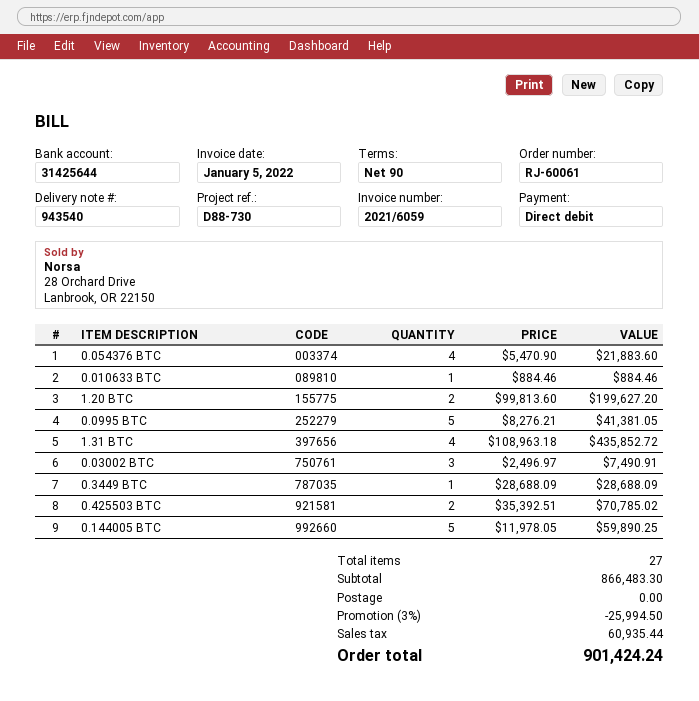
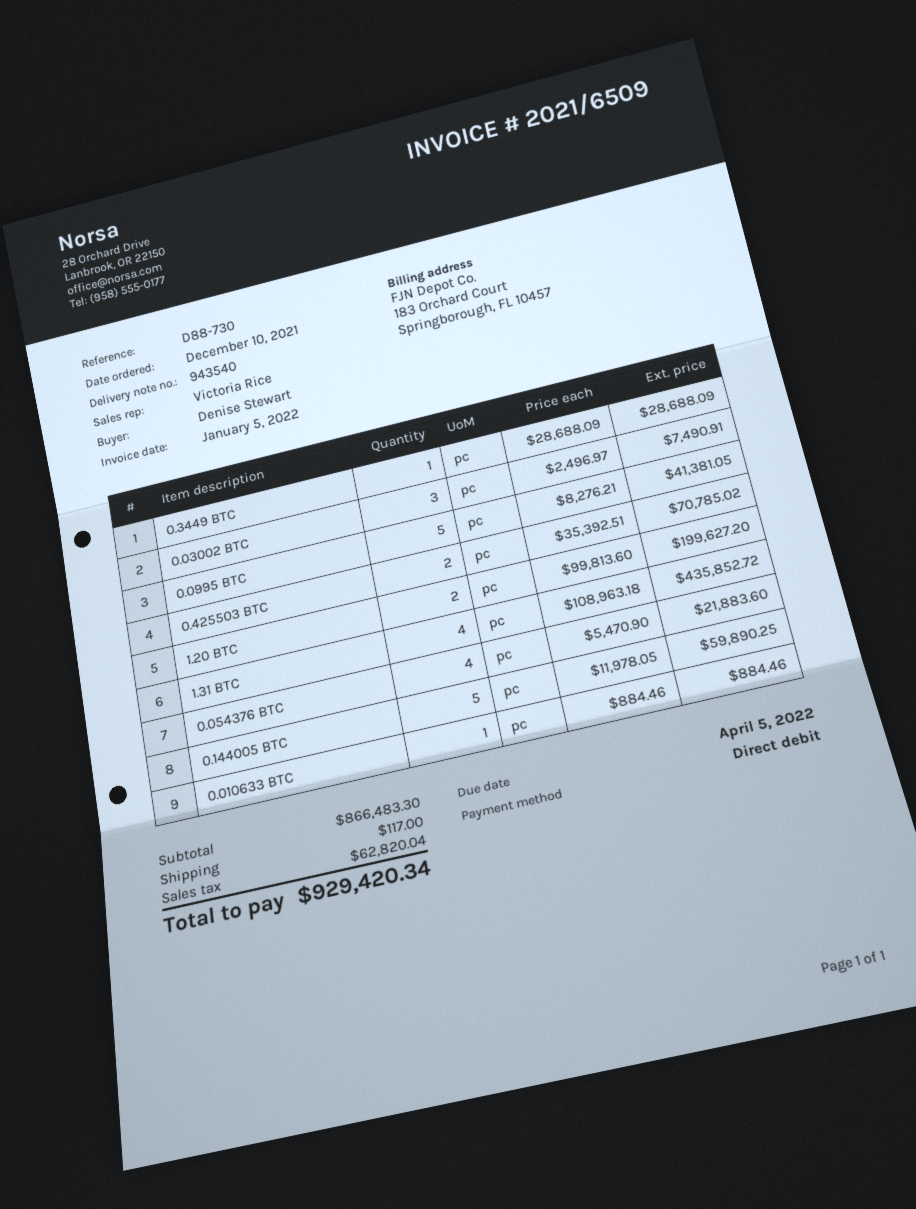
invoice number: 2021/6059 -> 2021/6509
discount: 3% = 25994.50 -> none
shipping: 0.00 -> 117.00
tax: 60935.44 -> 62820.04
total: 901424.24 -> 929420.34

